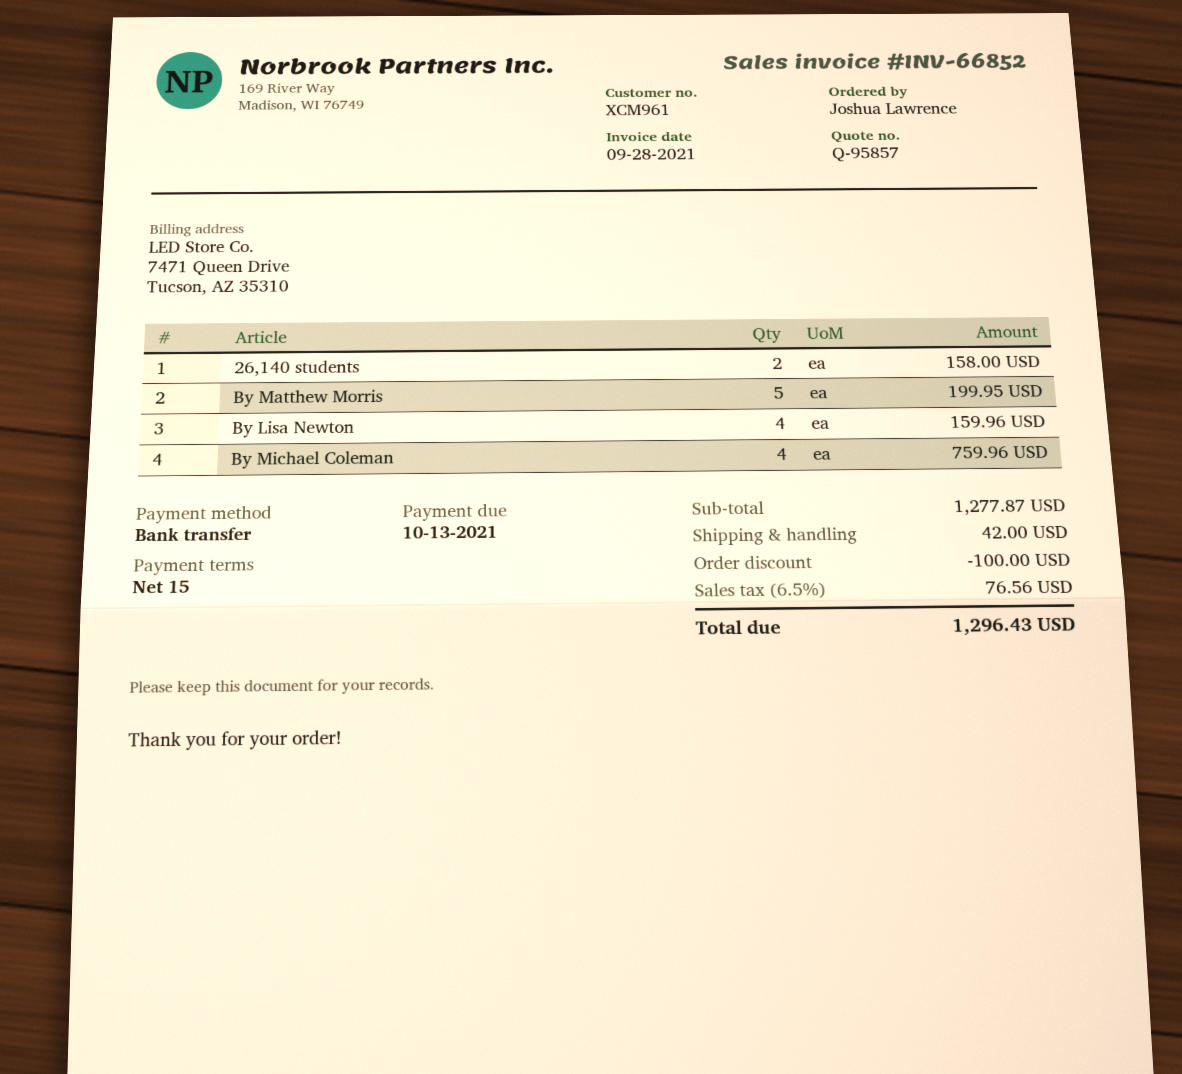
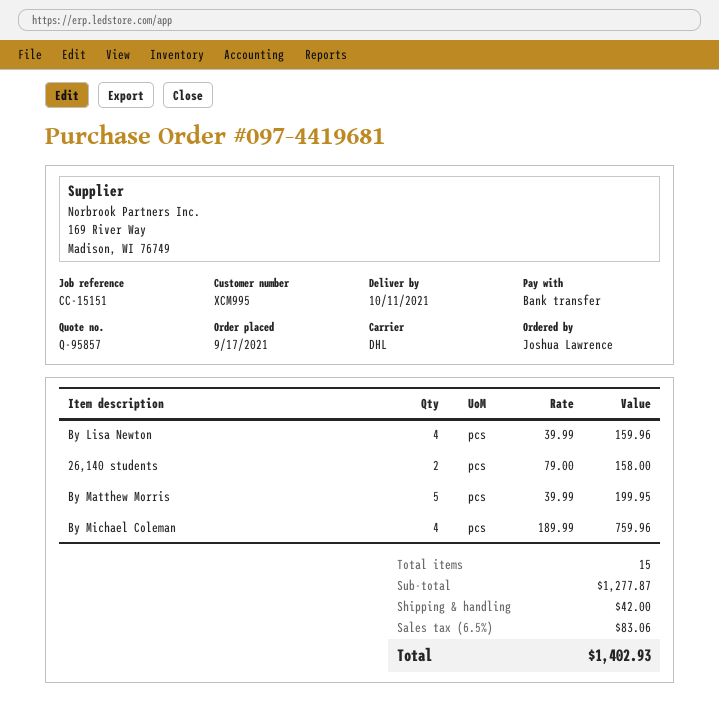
customer number: XCM961 -> XCM995
discount: 100.00 -> none
tax: 6.5% = 76.56 -> 6.5% = 83.06
total: 1296.43 -> 1402.93

